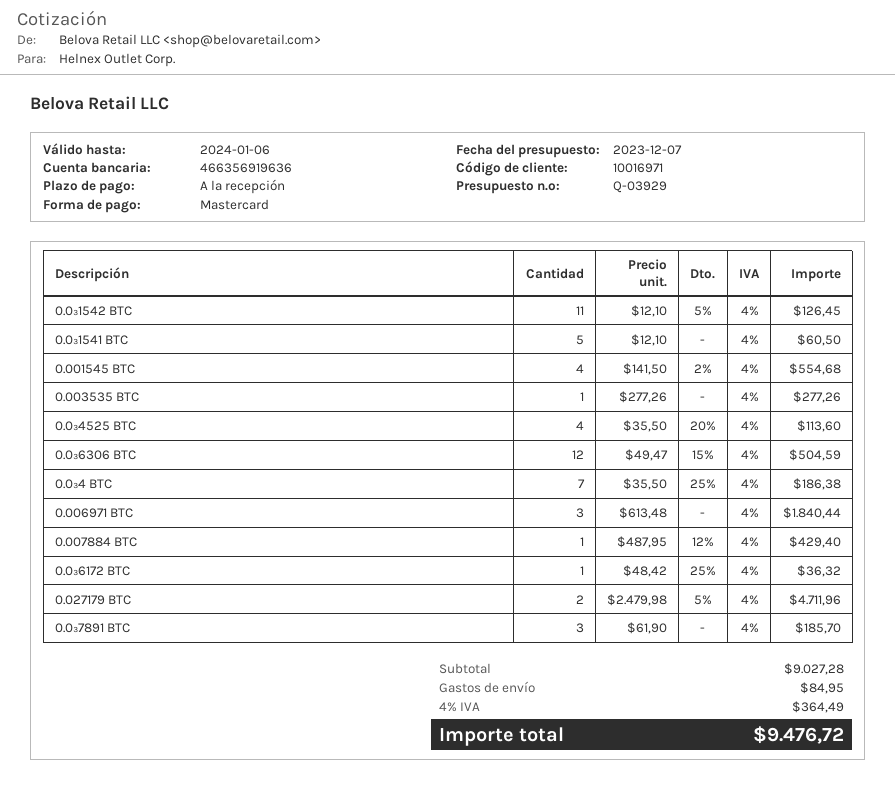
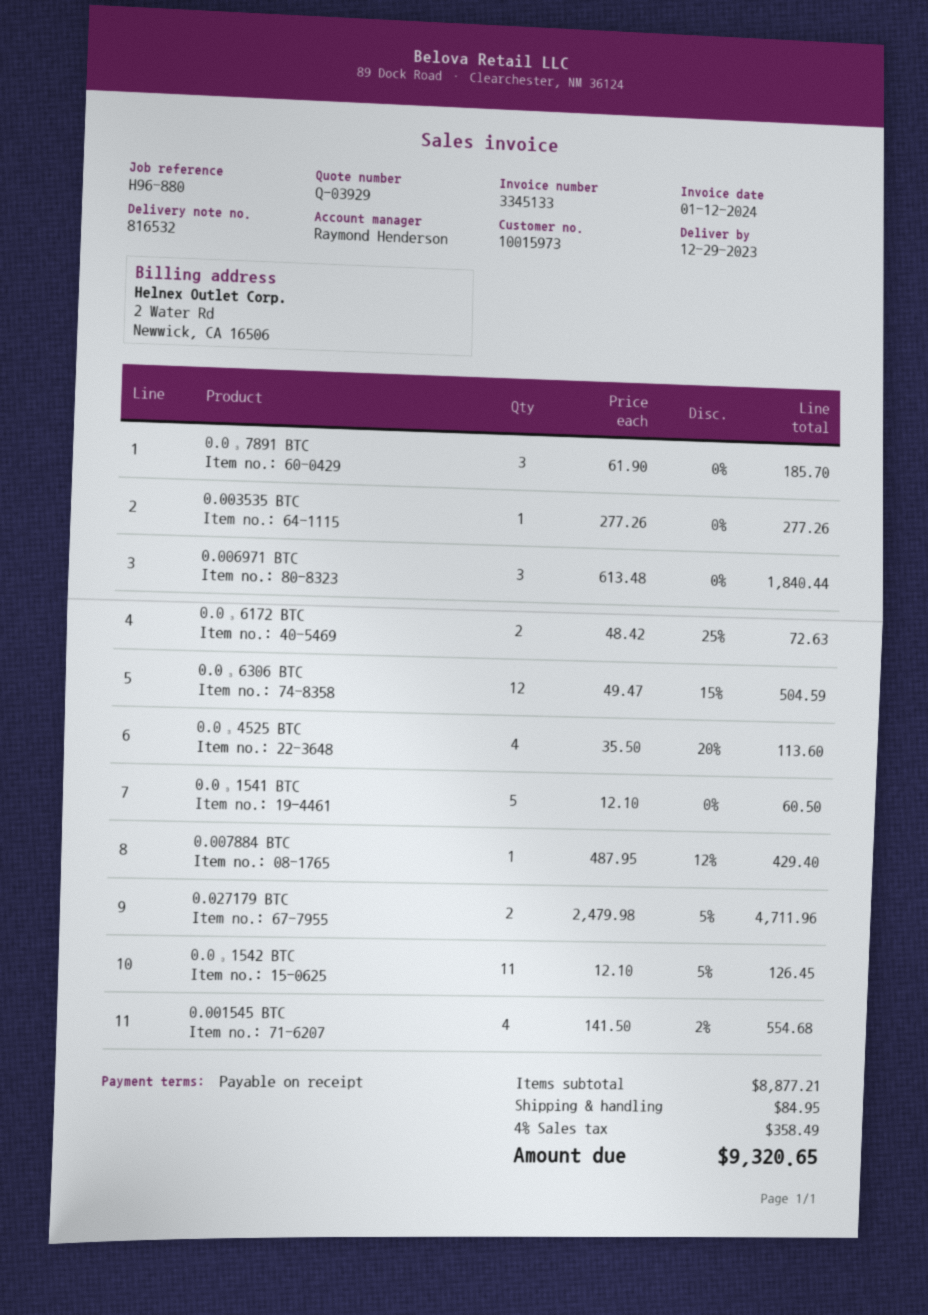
customer number: 10016971 -> 10015973
0.0₃4 BTC: 7 x 35.50 - 25% = 186.38 -> none
0.0₃6172 BTC: 1 x 48.42 - 25% = 36.32 -> 2 x 48.42 - 25% = 72.63
subtotal: 9027.28 -> 8877.21
tax: 4% = 364.49 -> 4% = 358.49
total: 9476.72 -> 9320.65

